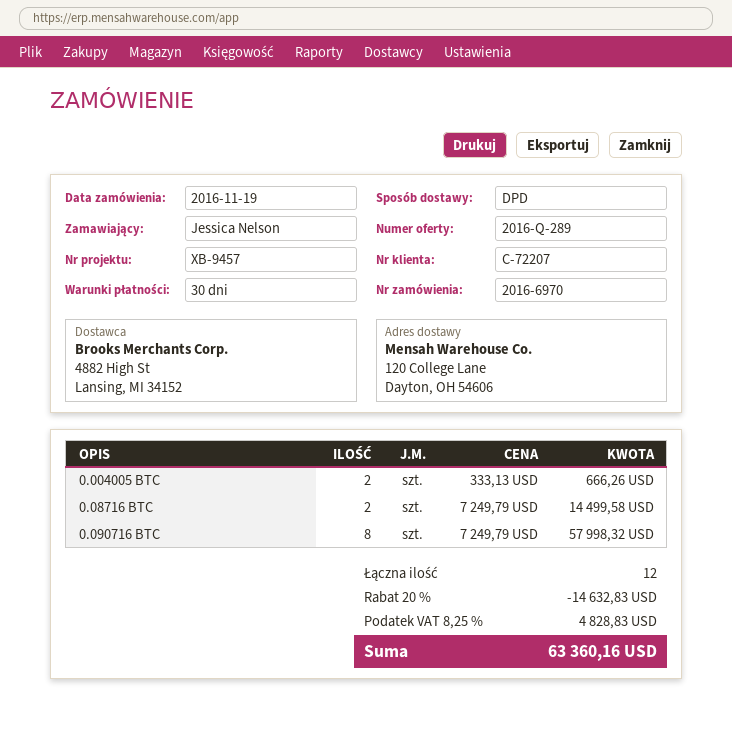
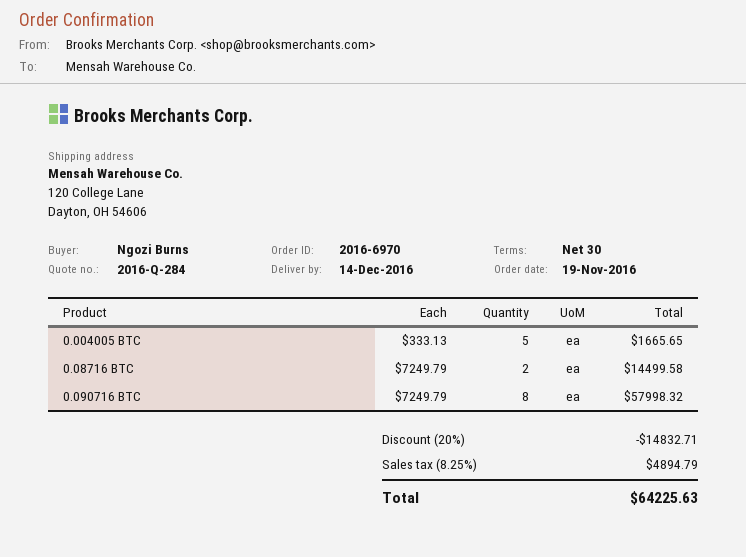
quote number: 2016-Q-289 -> 2016-Q-284
ordered by: Jessica Nelson -> Ngozi Burns
0.004005 BTC: 2 x 333.13 = 666.26 -> 5 x 333.13 = 1665.65
discount: 20% = 14632.83 -> 20% = 14832.71
tax: 8.25% = 4828.83 -> 8.25% = 4894.79
total: 63360.16 -> 64225.63

